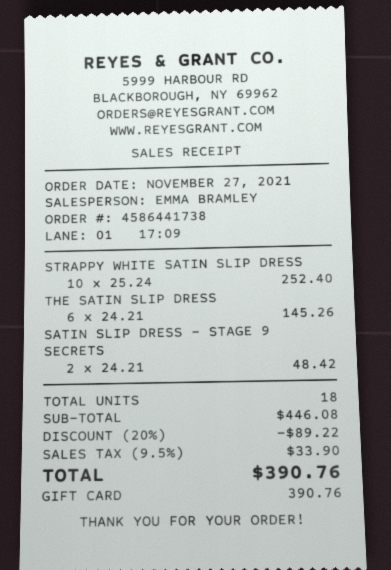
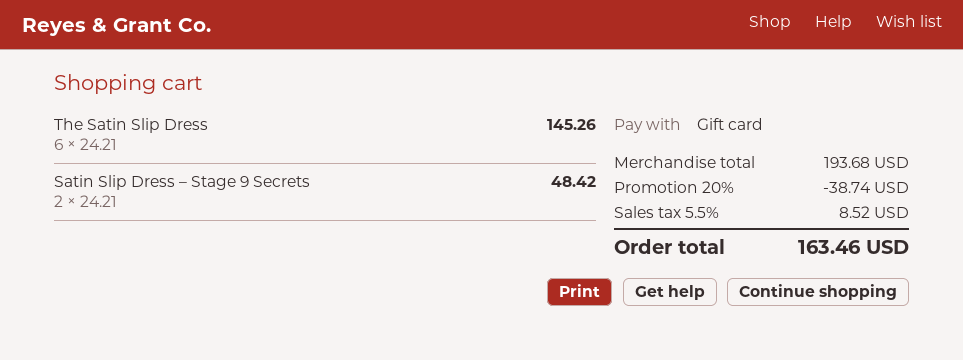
STRAPPY WHITE SATIN SLIP DRESS: 10 x 25.24 = 252.40 -> none
subtotal: 446.08 -> 193.68
discount: 20% = 89.22 -> 20% = 38.74
tax: 9.5% = 33.90 -> 5.5% = 8.52
total: 390.76 -> 163.46

